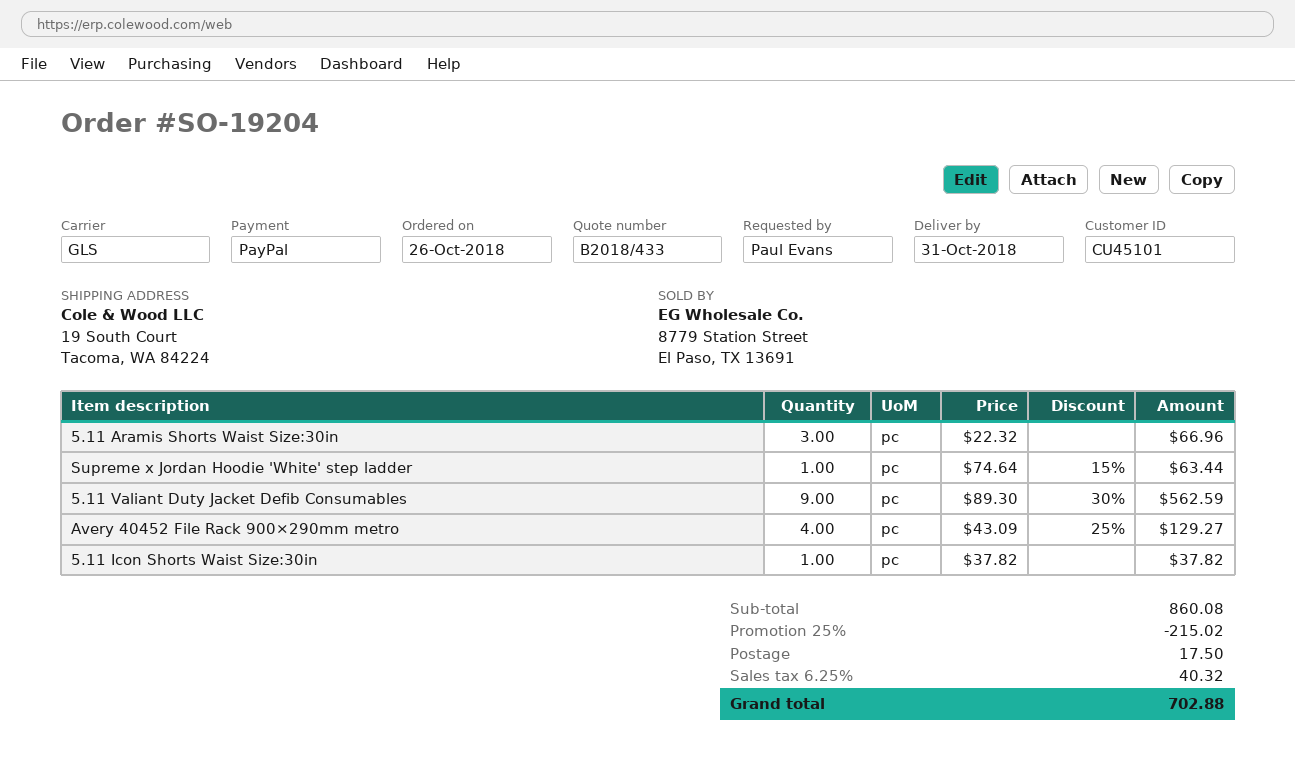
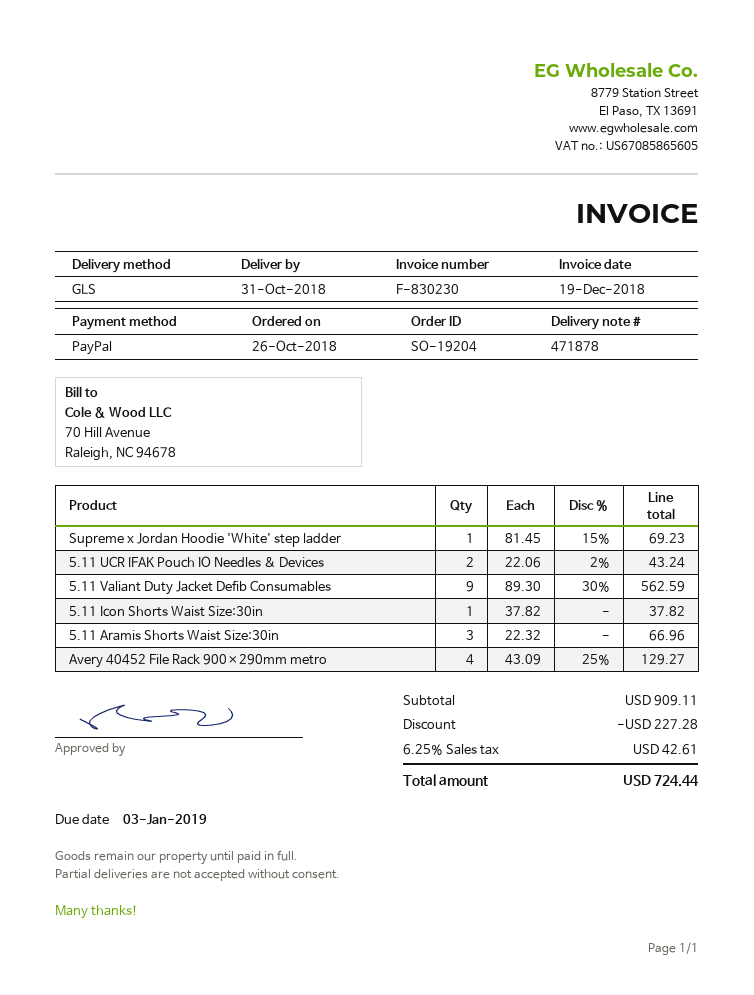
Supreme x Jordan Hoodie 'White' step ladder: 1 x 74.64 - 15% = 63.44 -> 1 x 81.45 - 15% = 69.23
5.11 UCR IFAK Pouch IO Needles & Devices: none -> 2 x 22.06 - 2% = 43.24
subtotal: 860.08 -> 909.11
discount: 215.02 -> 227.28
shipping: 17.50 -> none
tax: 6.25% = 40.32 -> 6.25% = 42.61
total: 702.88 -> 724.44

